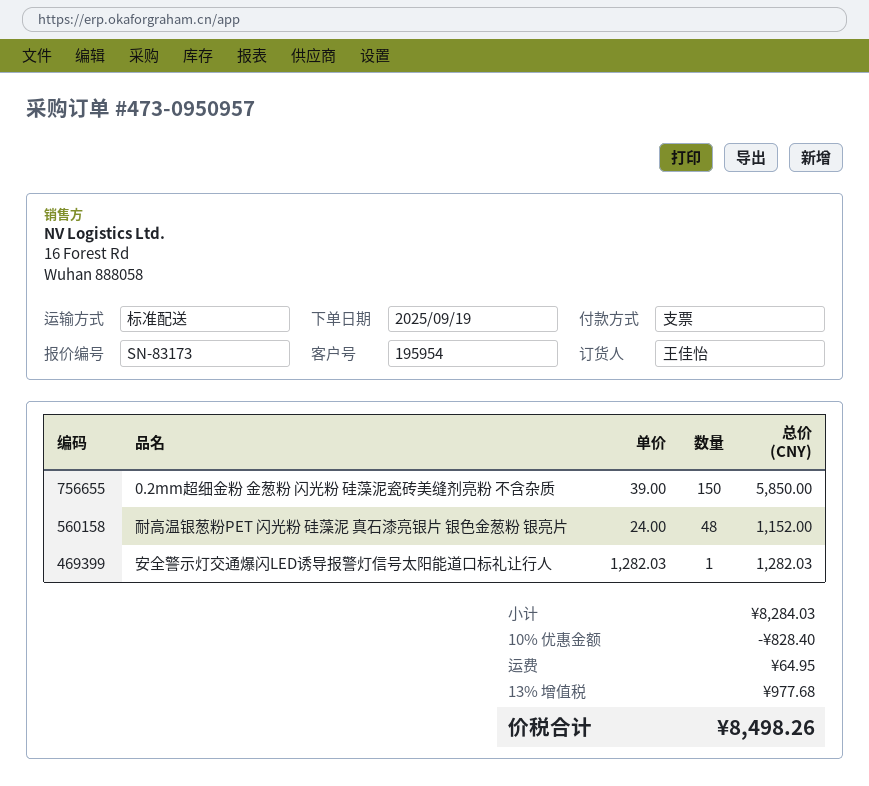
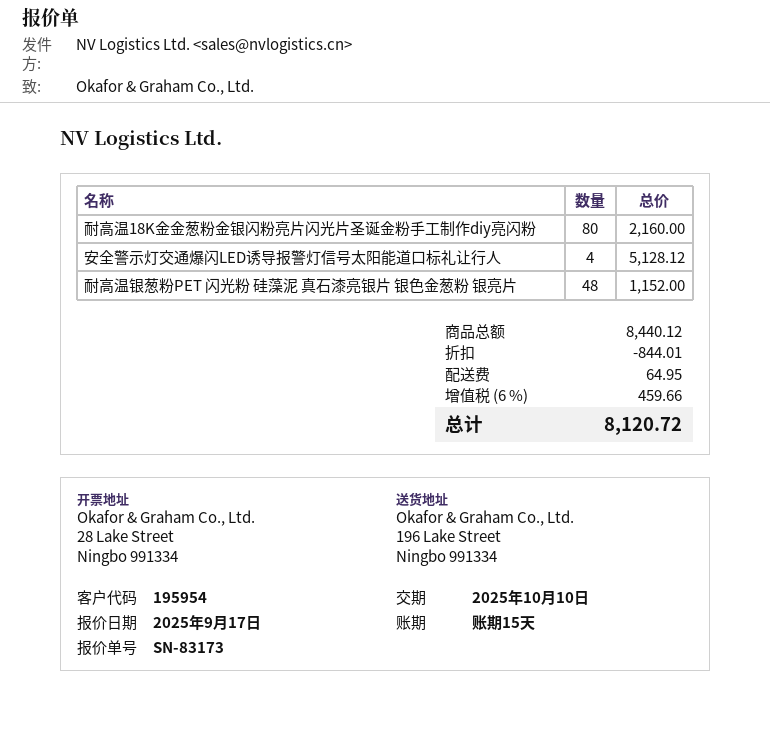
0.2mm超细金粉 金葱粉 闪光粉 硅藻泥瓷砖美缝剂亮粉 不含杂质: 150 for 5850.00 -> none
安全警示灯交通爆闪LED诱导报警灯信号太阳能道口标礼让行人: 1 for 1282.03 -> 4 for 5128.12
耐高温18K金金葱粉金银闪粉亮片闪光片圣诞金粉手工制作diy亮闪粉: none -> 80 for 2160.00
subtotal: 8284.03 -> 8440.12
discount: 828.40 -> 844.01
tax: 13% = 977.68 -> 6% = 459.66
total: 8498.26 -> 8120.72

